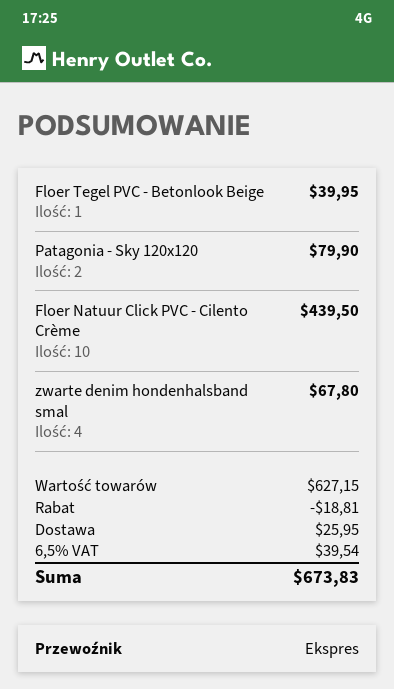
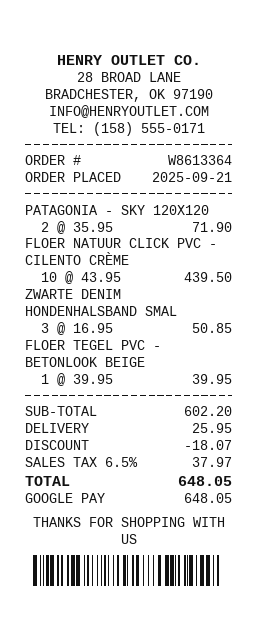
Patagonia - Sky 120x120: 2 for 79.90 -> 2 for 71.90
zwarte denim hondenhalsband smal: 4 for 67.80 -> 3 for 50.85
subtotal: 627.15 -> 602.20
discount: 18.81 -> 18.07
tax: 6.5% = 39.54 -> 6.5% = 37.97
total: 673.83 -> 648.05

